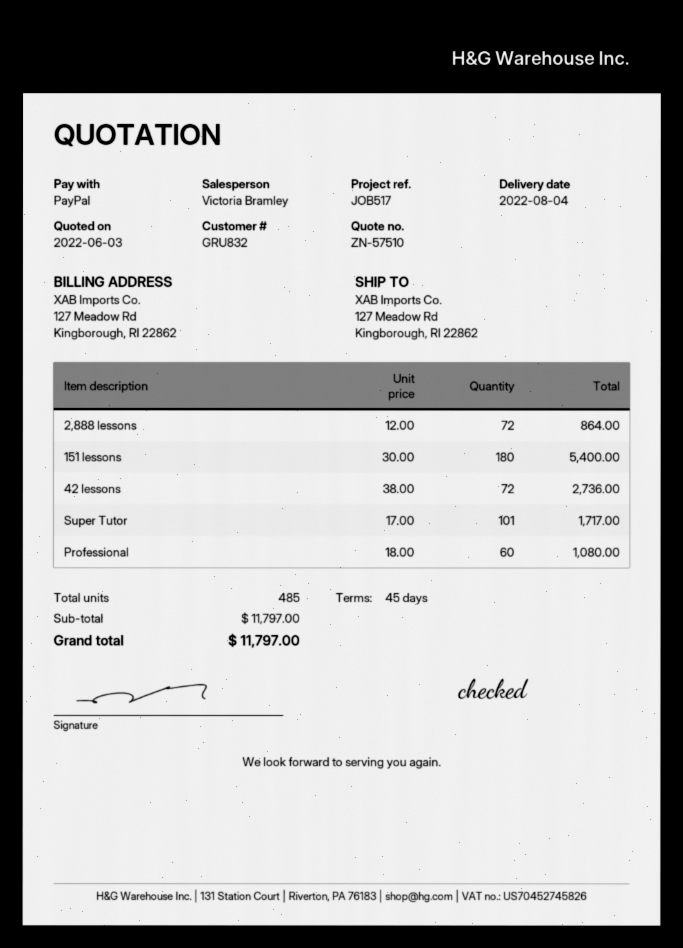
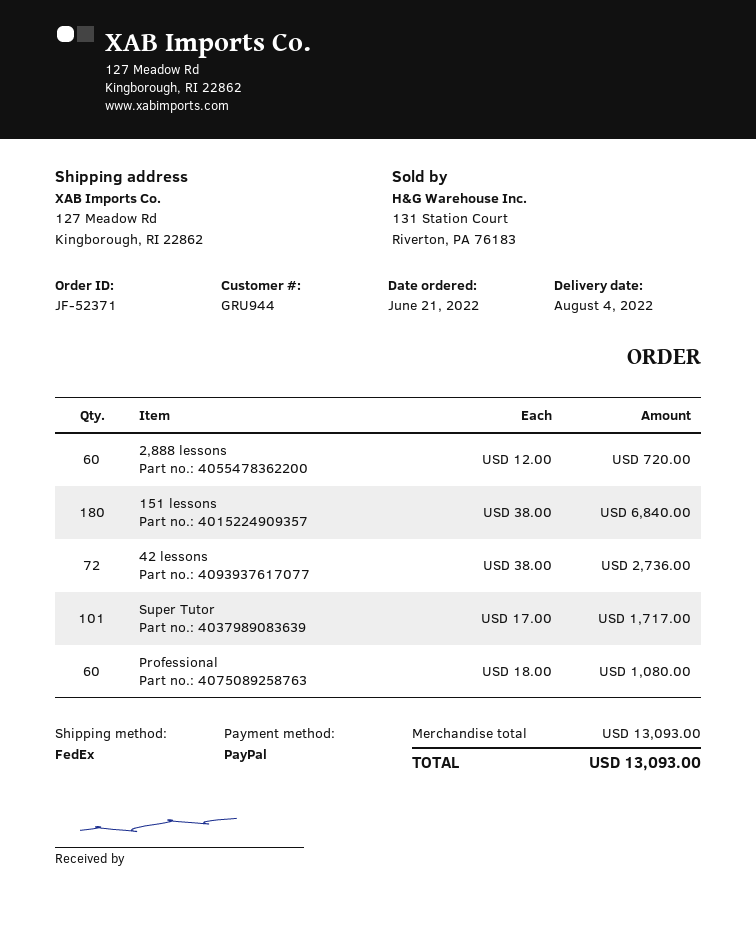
customer number: GRU832 -> GRU944
2,888 lessons: 72 x 12.00 = 864.00 -> 60 x 12.00 = 720.00
151 lessons: 180 x 30.00 = 5400.00 -> 180 x 38.00 = 6840.00
subtotal: 11797.00 -> 13093.00
total: 11797.00 -> 13093.00

